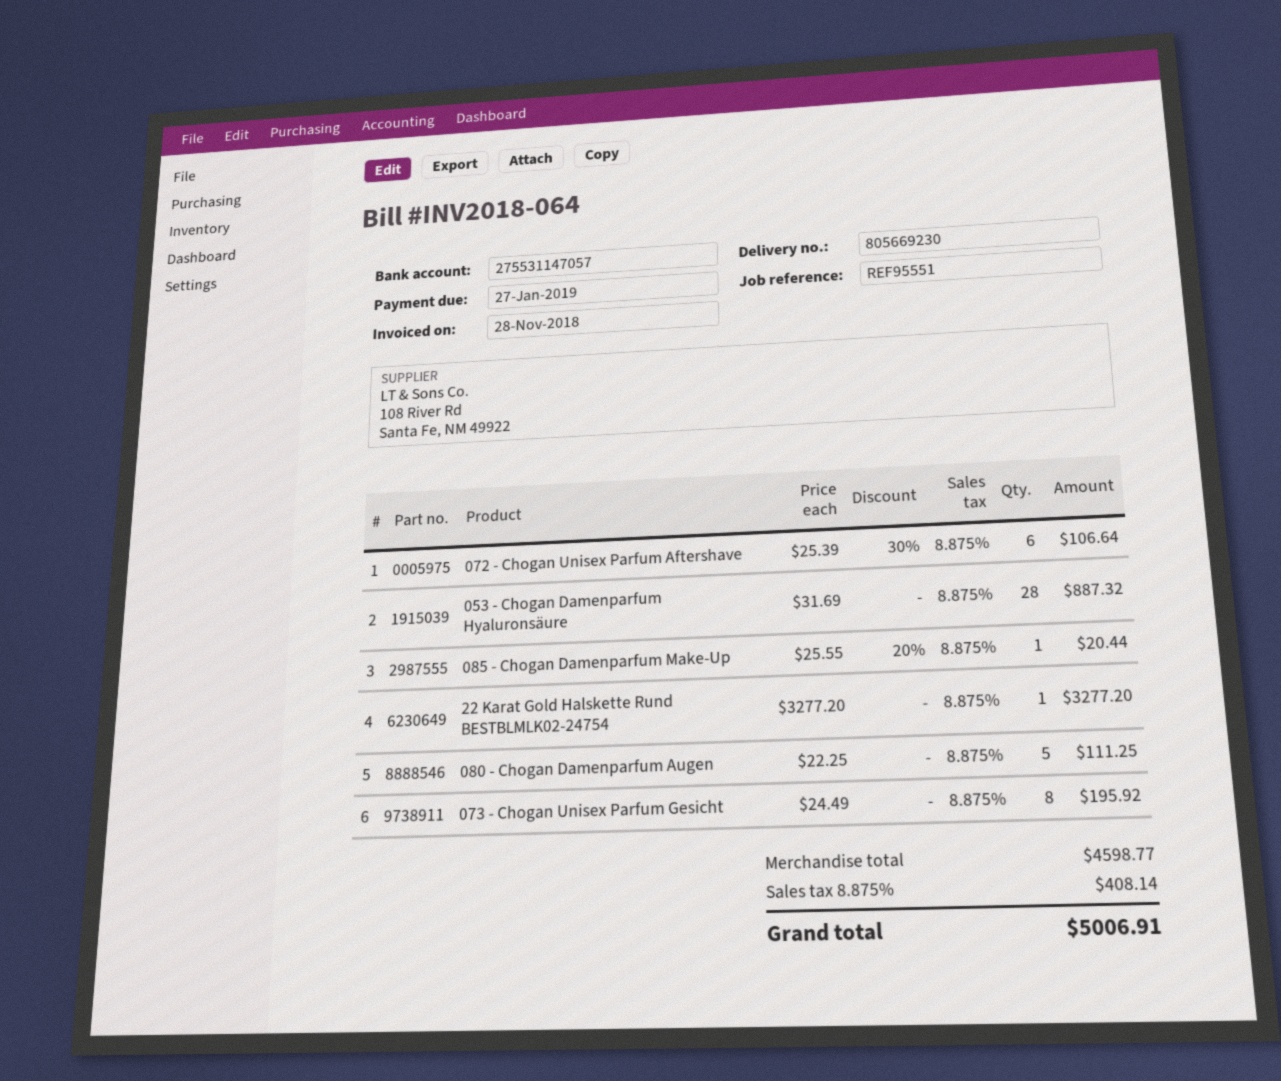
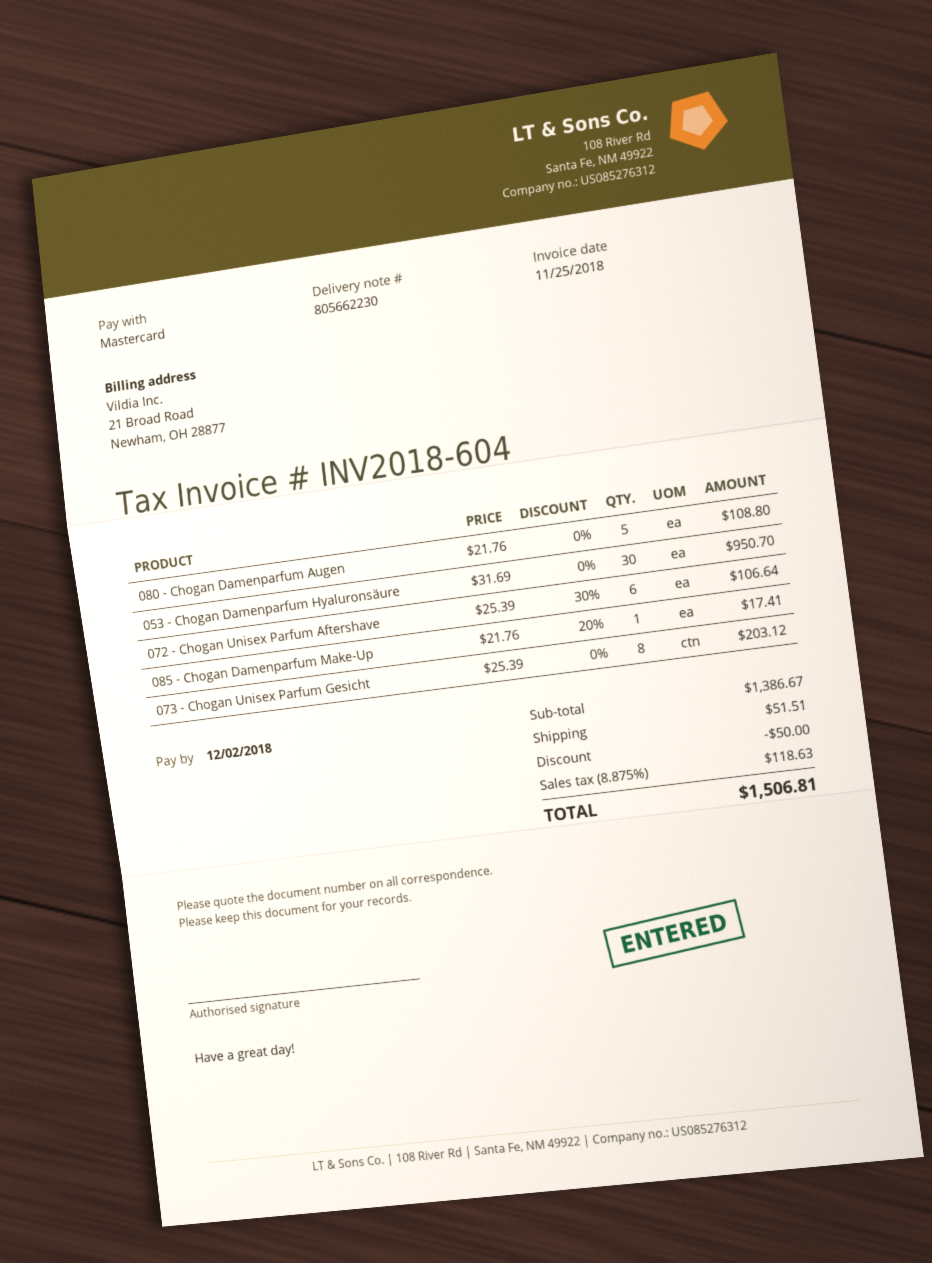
delivery note number: 805669230 -> 805662230
invoice number: INV2018-064 -> INV2018-604
invoice date: 2018-11-28 -> 2018-11-25
due date: 2019-01-27 -> 2018-12-02
053 - Chogan Damenparfum Hyaluronsäure: 28 x 31.69 = 887.32 -> 30 x 31.69 = 950.70
085 - Chogan Damenparfum Make-Up: 1 x 25.55 - 20% = 20.44 -> 1 x 21.76 - 20% = 17.41
22 Karat Gold Halskette Rund BESTBLMLK02-24754: 1 x 3277.20 = 3277.20 -> none
080 - Chogan Damenparfum Augen: 5 x 22.25 = 111.25 -> 5 x 21.76 = 108.80
073 - Chogan Unisex Parfum Gesicht: 8 x 24.49 = 195.92 -> 8 x 25.39 = 203.12
subtotal: 4598.77 -> 1386.67
discount: none -> 50.00
shipping: none -> 51.51
tax: 8.875% = 408.14 -> 8.875% = 118.63
total: 5006.91 -> 1506.81

